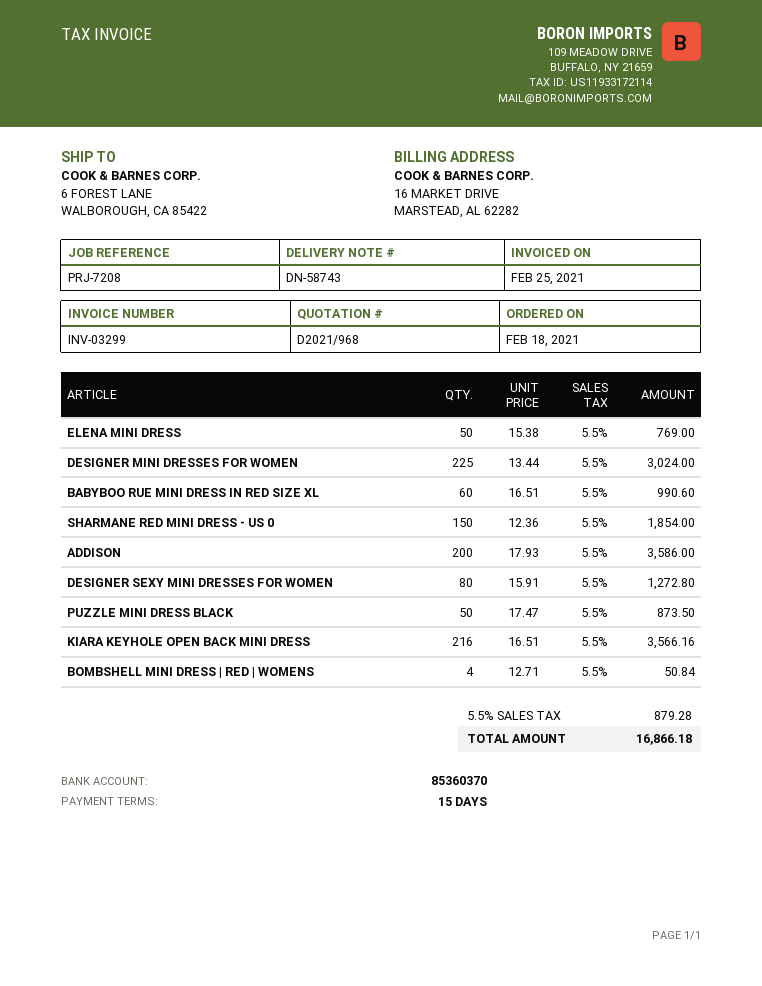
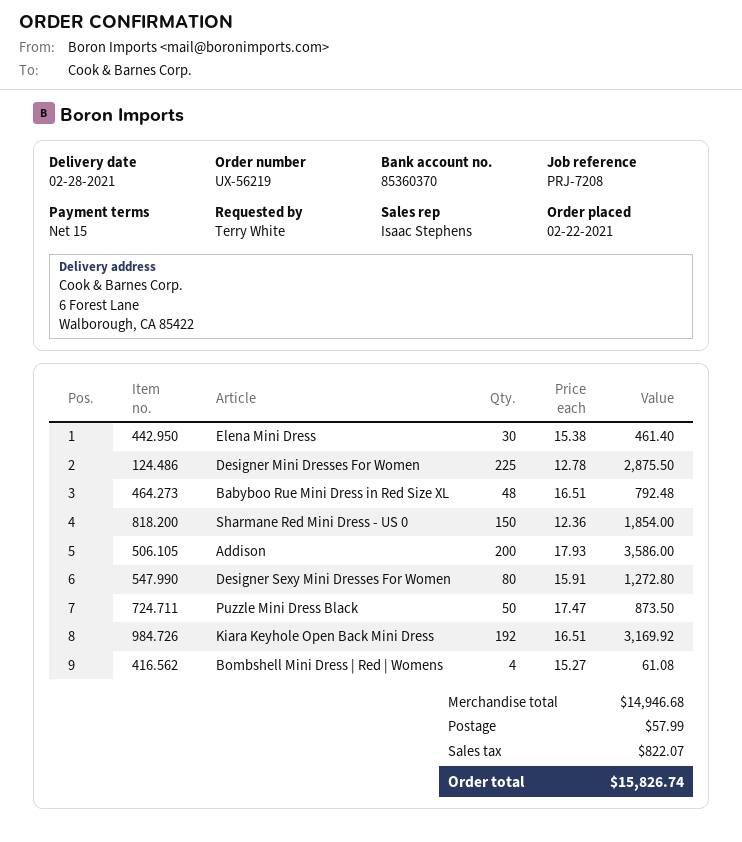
order date: 2021-02-18 -> 2021-02-22
ELENA MINI DRESS: 50 x 15.38 = 769.00 -> 30 x 15.38 = 461.40
DESIGNER MINI DRESSES FOR WOMEN: 225 x 13.44 = 3024.00 -> 225 x 12.78 = 2875.50
BABYBOO RUE MINI DRESS IN RED SIZE XL: 60 x 16.51 = 990.60 -> 48 x 16.51 = 792.48
KIARA KEYHOLE OPEN BACK MINI DRESS: 216 x 16.51 = 3566.16 -> 192 x 16.51 = 3169.92
BOMBSHELL MINI DRESS | RED | WOMENS: 4 x 12.71 = 50.84 -> 4 x 15.27 = 61.08
shipping: none -> 57.99
tax: 879.28 -> 822.07
total: 16866.18 -> 15826.74

